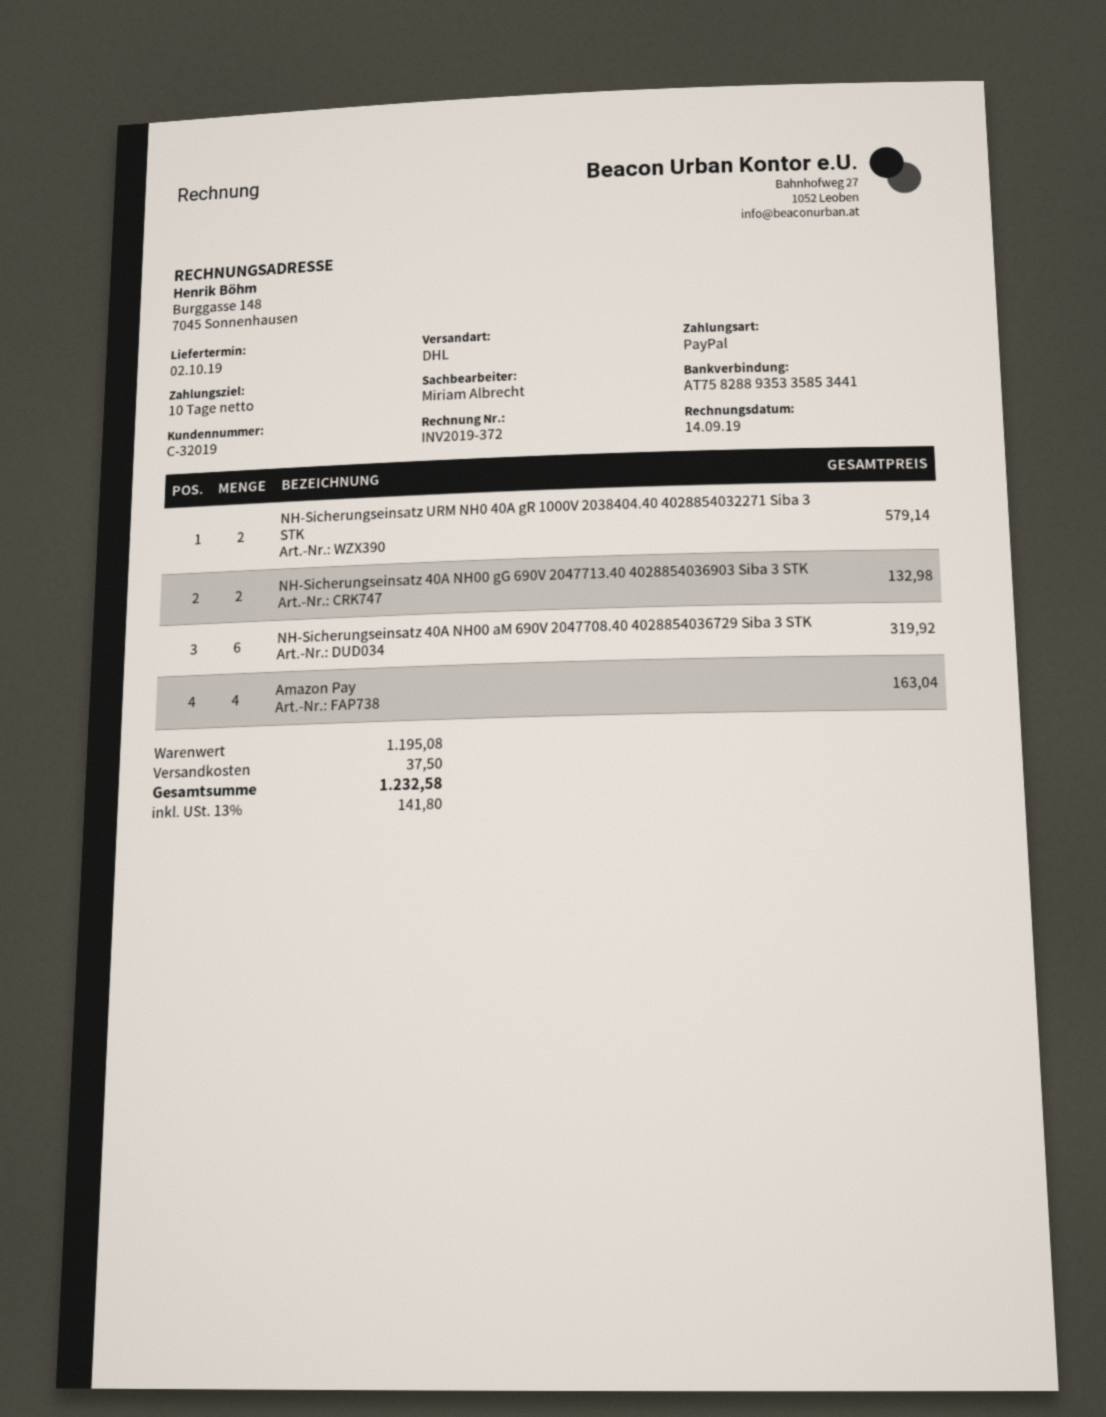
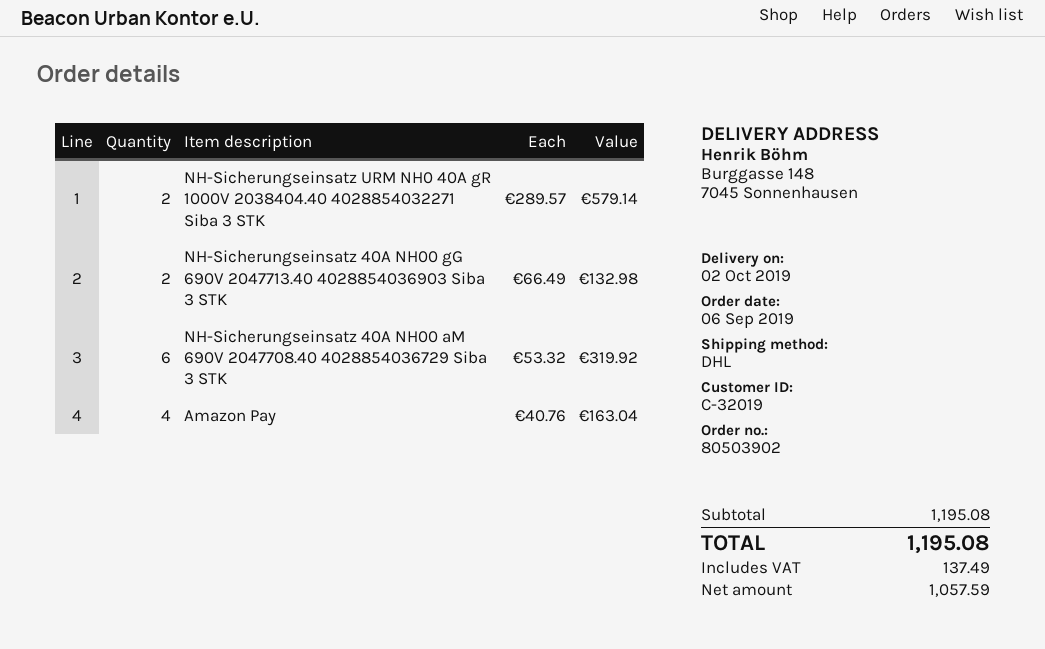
shipping: 37.50 -> none
tax: 141.80 -> 137.49
total: 1232.58 -> 1195.08

